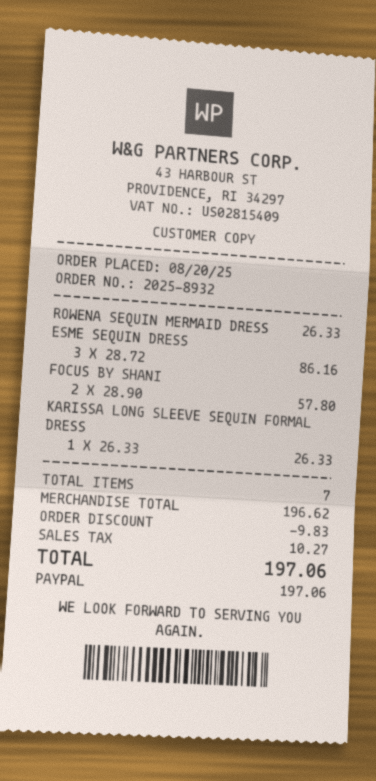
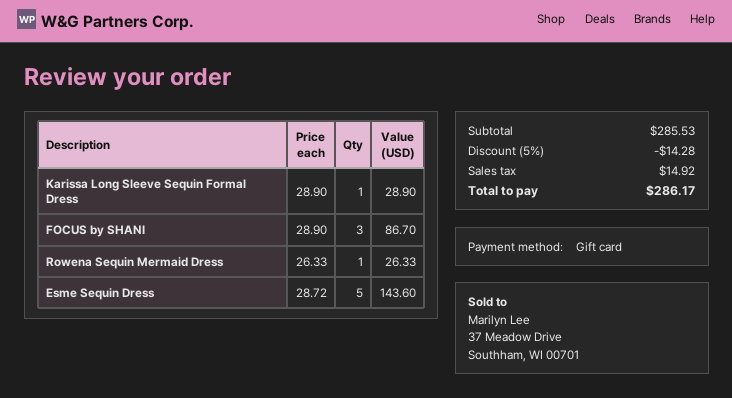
payment method: PayPal -> gift card
ESME SEQUIN DRESS: 3 x 28.72 = 86.16 -> 5 x 28.72 = 143.60
FOCUS BY SHANI: 2 x 28.90 = 57.80 -> 3 x 28.90 = 86.70
KARISSA LONG SLEEVE SEQUIN FORMAL DRESS: 1 x 26.33 = 26.33 -> 1 x 28.90 = 28.90
subtotal: 196.62 -> 285.53
discount: 9.83 -> 14.28
tax: 10.27 -> 14.92
total: 197.06 -> 286.17

